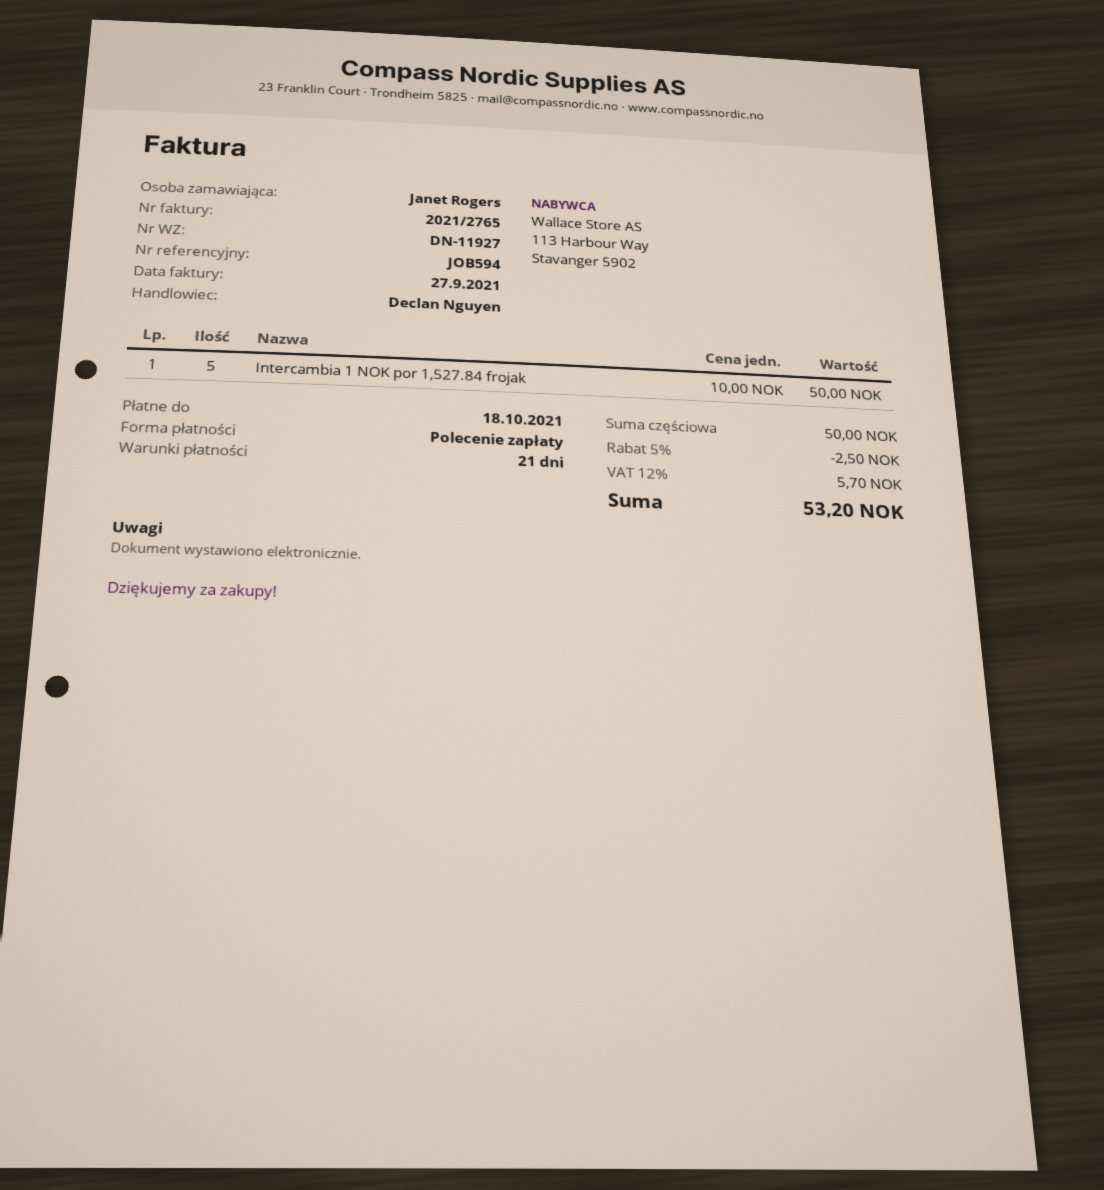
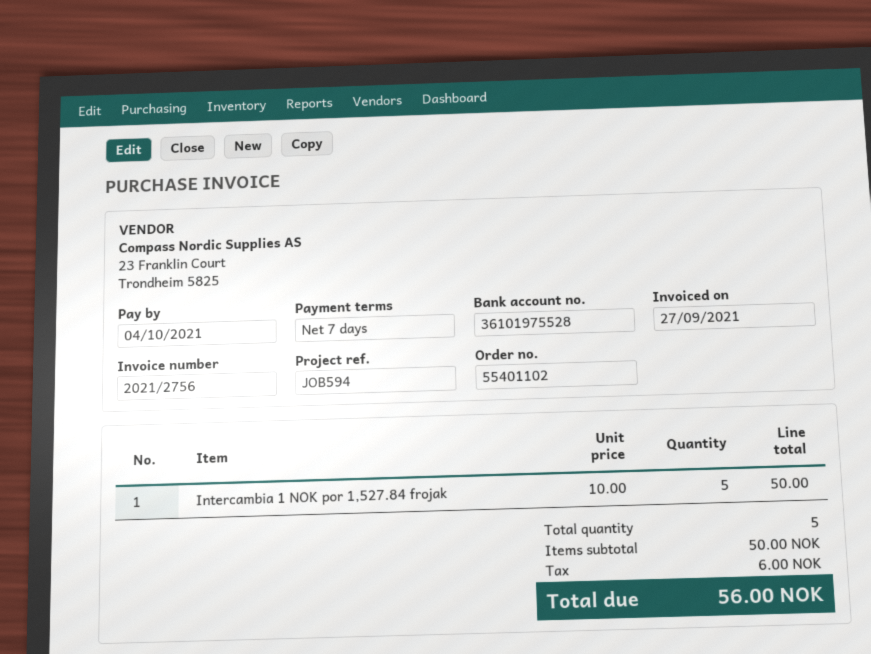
invoice number: 2021/2765 -> 2021/2756
payment terms: 21 days -> 7 days
due date: 2021-10-18 -> 2021-10-04
discount: 5% = 2.50 -> none
tax: 5.70 -> 6.00
total: 53.20 -> 56.00

